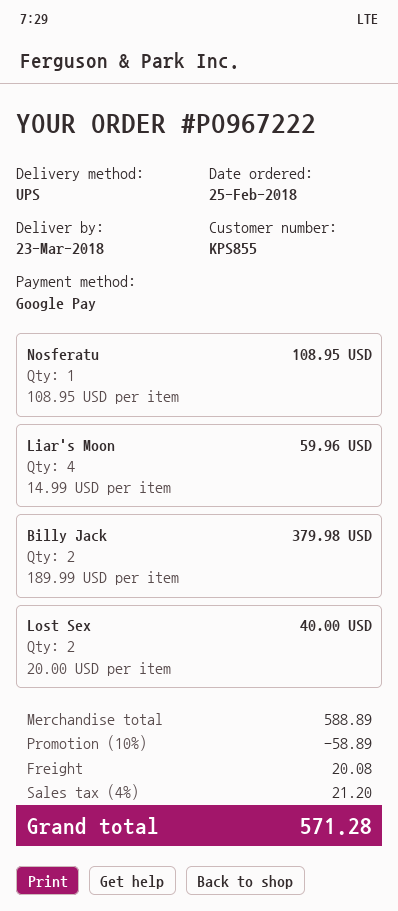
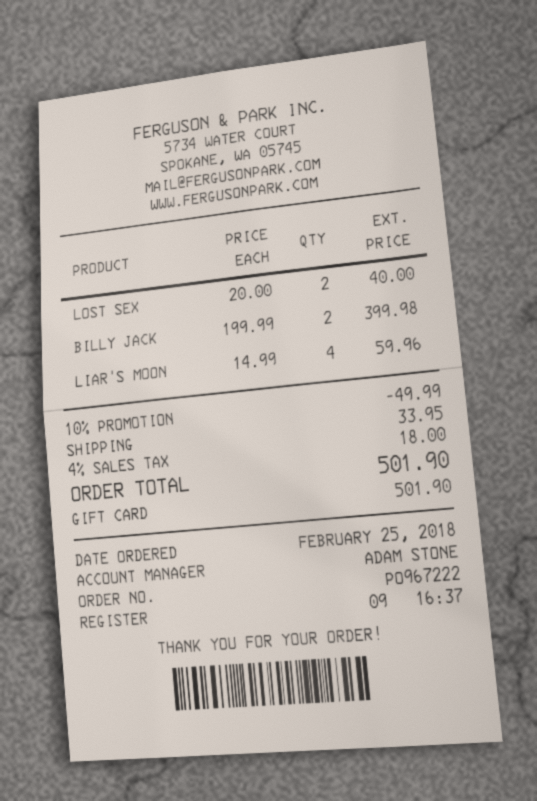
payment method: Google Pay -> gift card
Nosferatu: 1 x 108.95 = 108.95 -> none
Billy Jack: 2 x 189.99 = 379.98 -> 2 x 199.99 = 399.98
discount: 10% = 58.89 -> 10% = 49.99
shipping: 20.08 -> 33.95
tax: 4% = 21.20 -> 4% = 18.00
total: 571.28 -> 501.90

